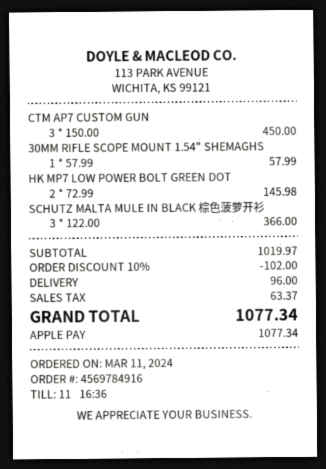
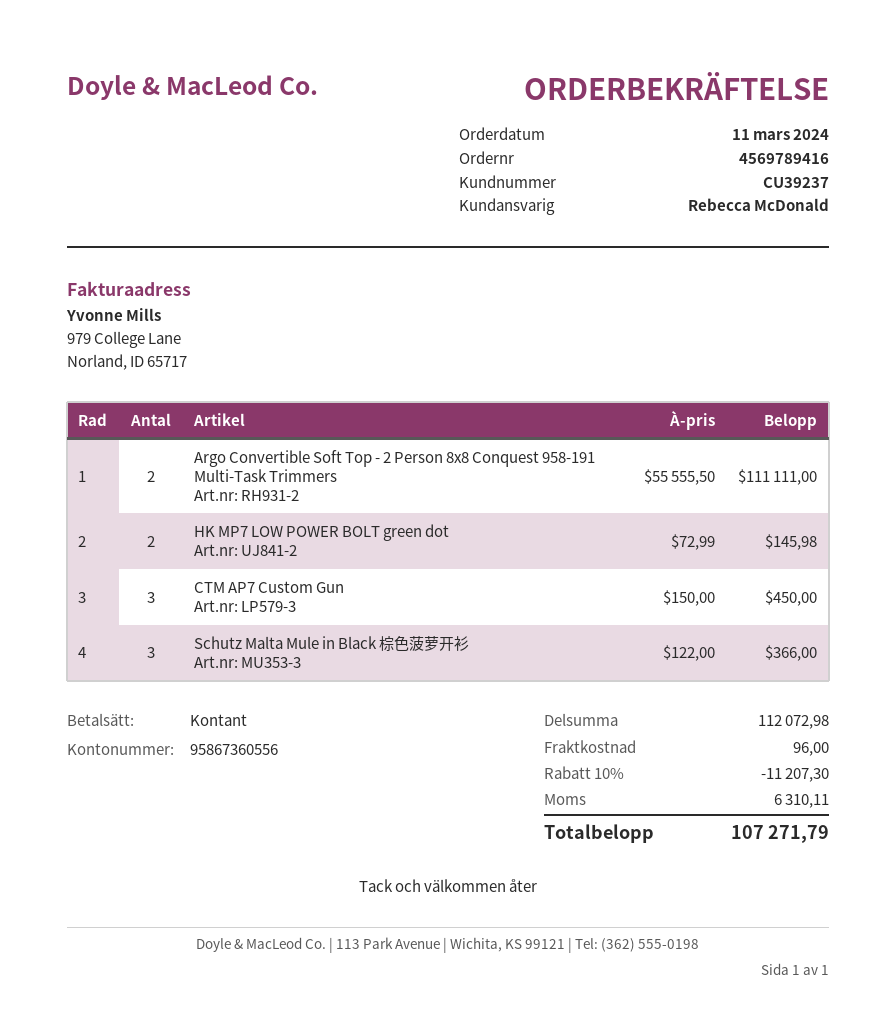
order number: 4569784916 -> 4569789416
payment method: Apple Pay -> cash
30MM RIFLE SCOPE MOUNT 1.54" SHEMAGHS: 1 x 57.99 = 57.99 -> none
Argo Convertible Soft Top - 2 Person 8x8 Conquest 958-191 Multi-Task Trimmers: none -> 2 x 55555.50 = 111111.00
subtotal: 1019.97 -> 112072.98
discount: 10% = 102.00 -> 10% = 11207.30
tax: 63.37 -> 6310.11
total: 1077.34 -> 107271.79

